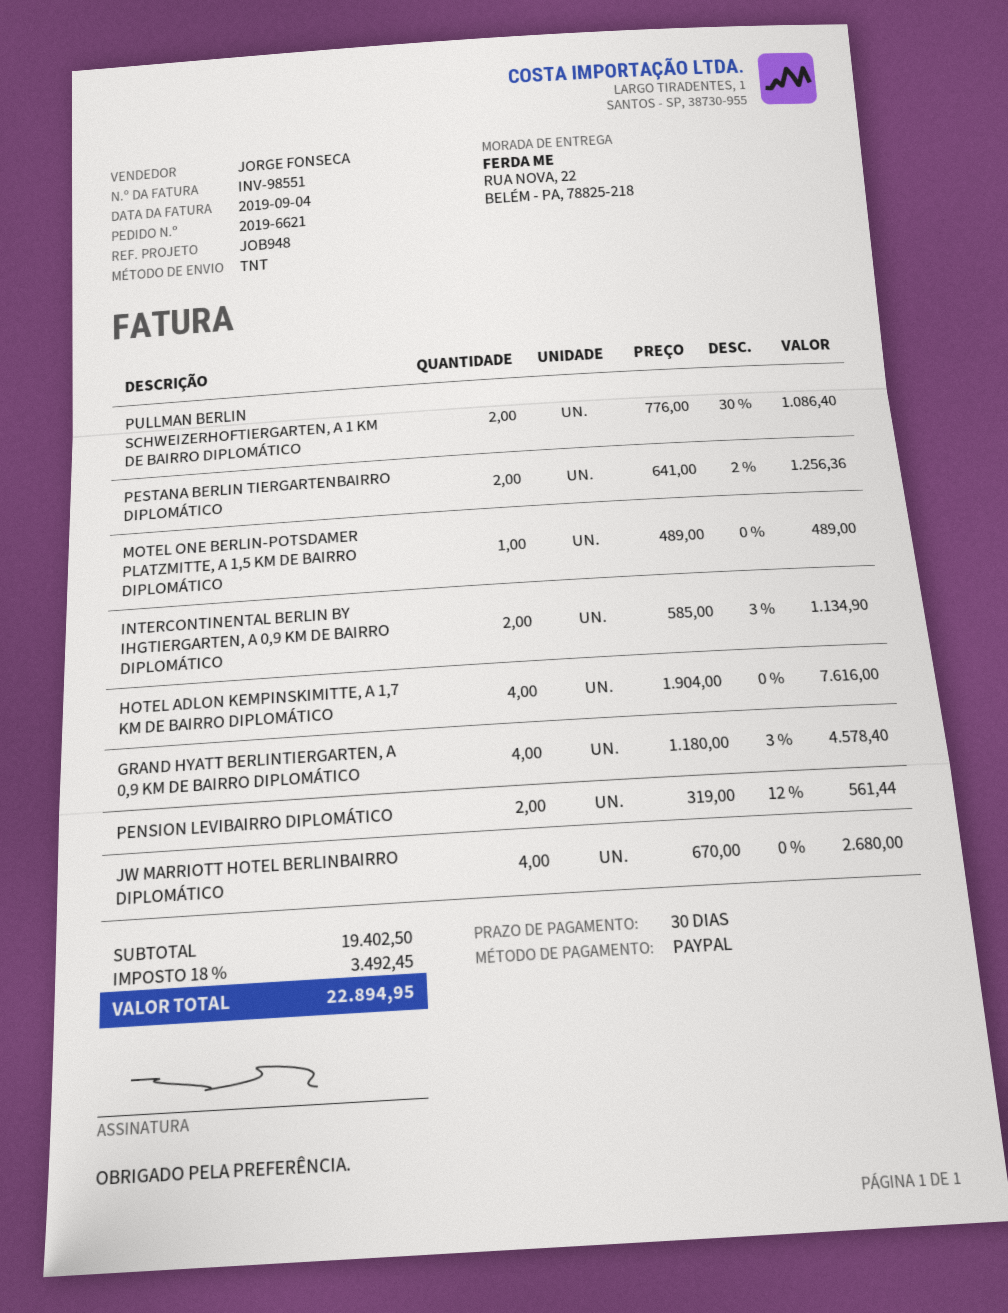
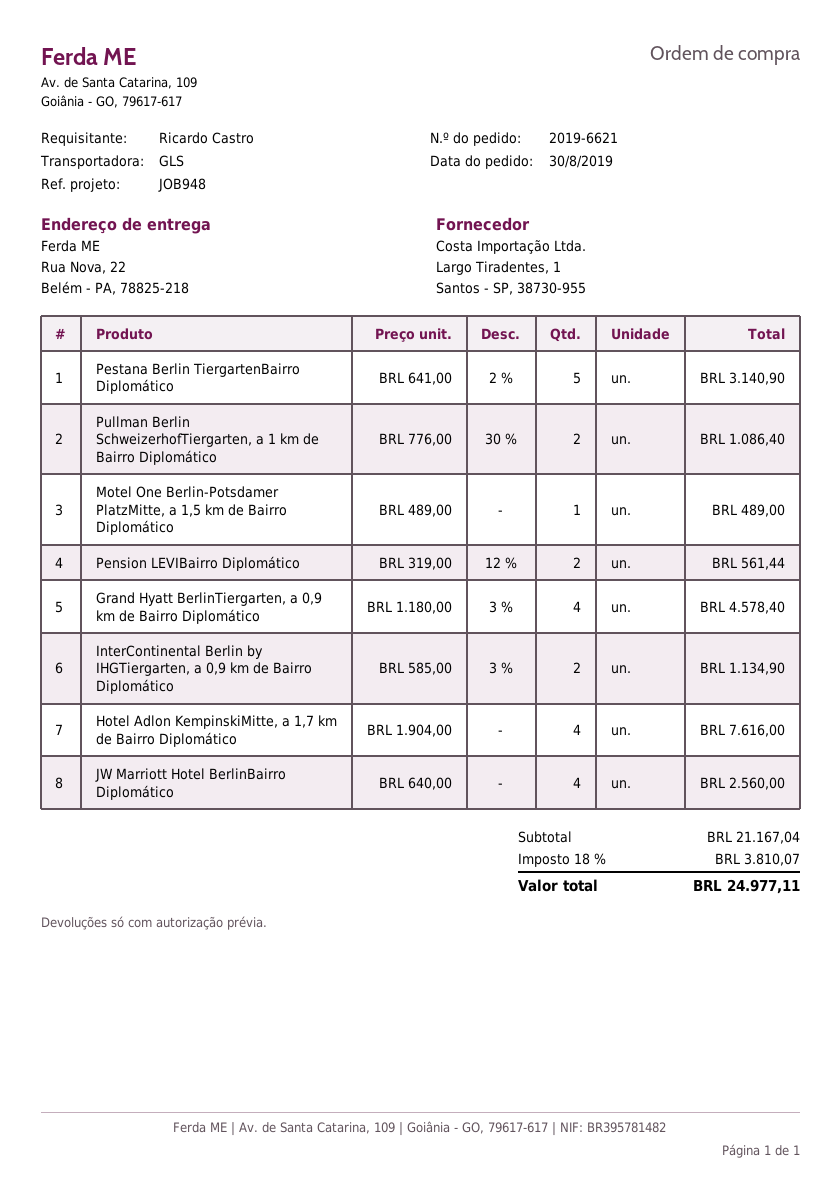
shipping method: TNT -> GLS
PESTANA BERLIN TIERGARTENBAIRRO DIPLOMÁTICO: 2 x 641.00 - 2% = 1256.36 -> 5 x 641.00 - 2% = 3140.90
JW MARRIOTT HOTEL BERLINBAIRRO DIPLOMÁTICO: 4 x 670.00 = 2680.00 -> 4 x 640.00 = 2560.00
subtotal: 19402.50 -> 21167.04
tax: 18% = 3492.45 -> 18% = 3810.07
total: 22894.95 -> 24977.11

